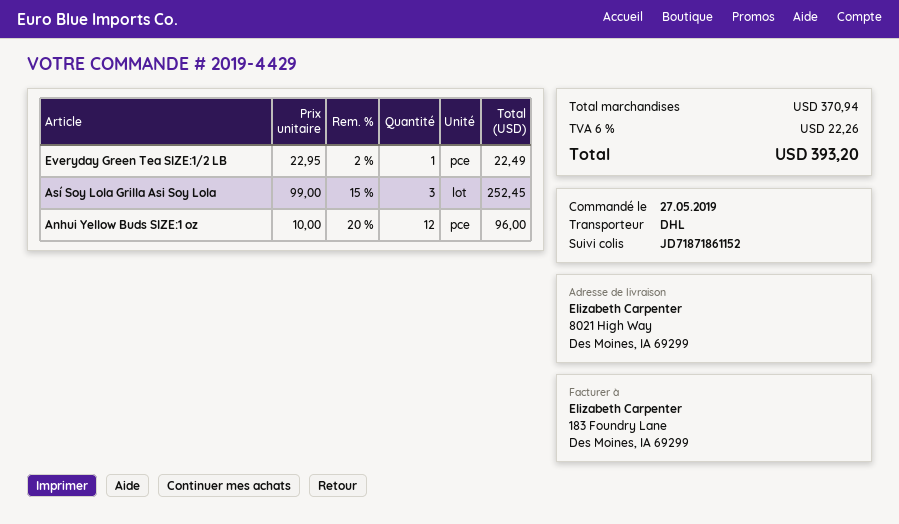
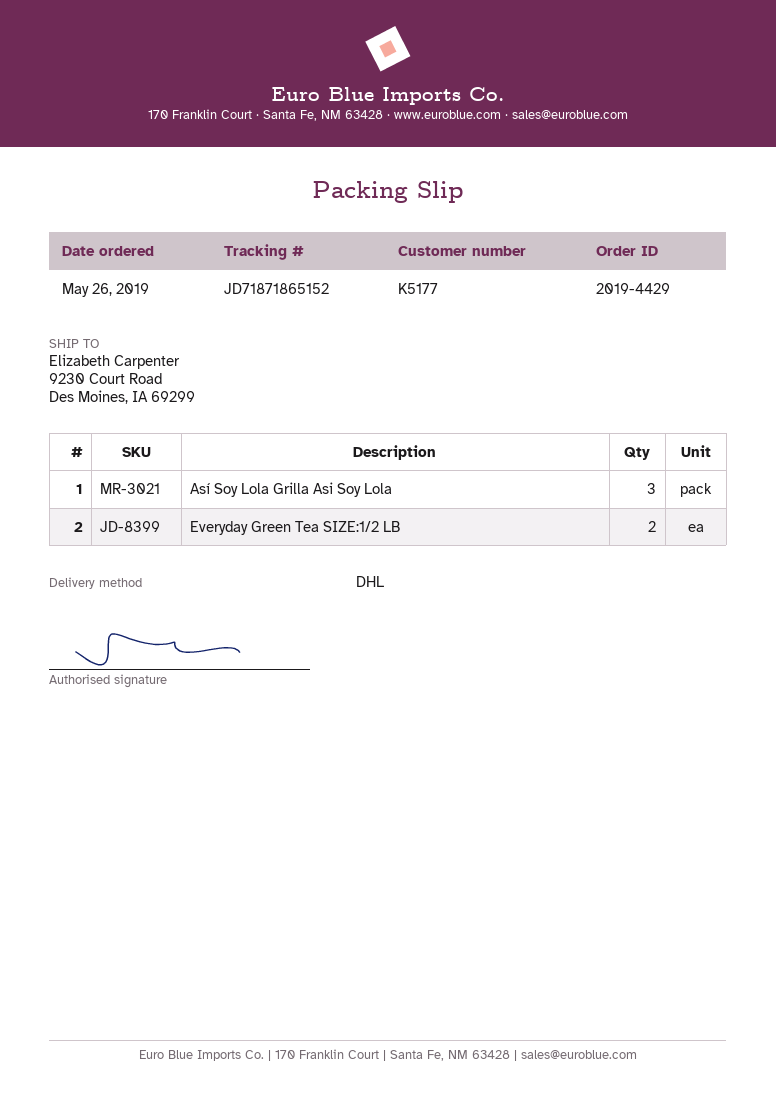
order date: 2019-05-27 -> 2019-05-26
tracking number: JD71871861152 -> JD71871865152
ship to: 8021 High Way, Des Moines, IA 69299 -> 9230 Court Road, Des Moines, IA 69299
Everyday Green Tea SIZE:1/2 LB: 1 -> 2
Anhui Yellow Buds SIZE:1 oz: 12 -> none

